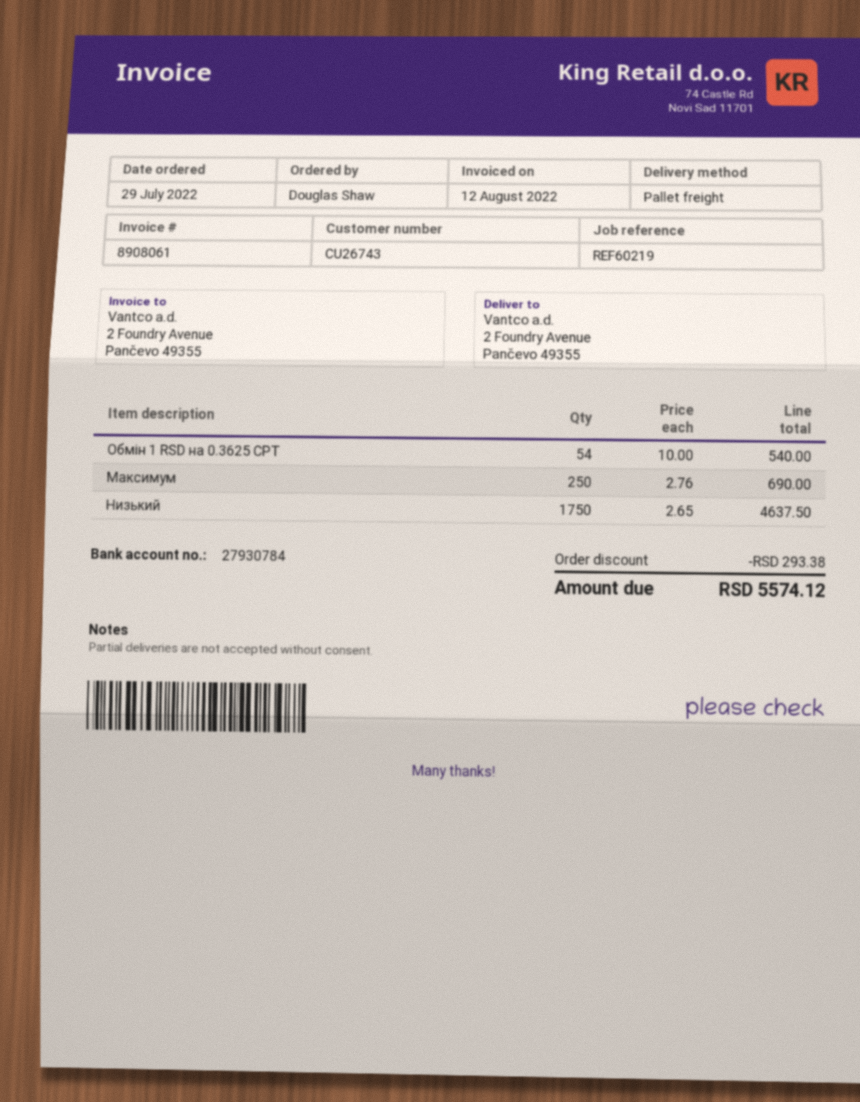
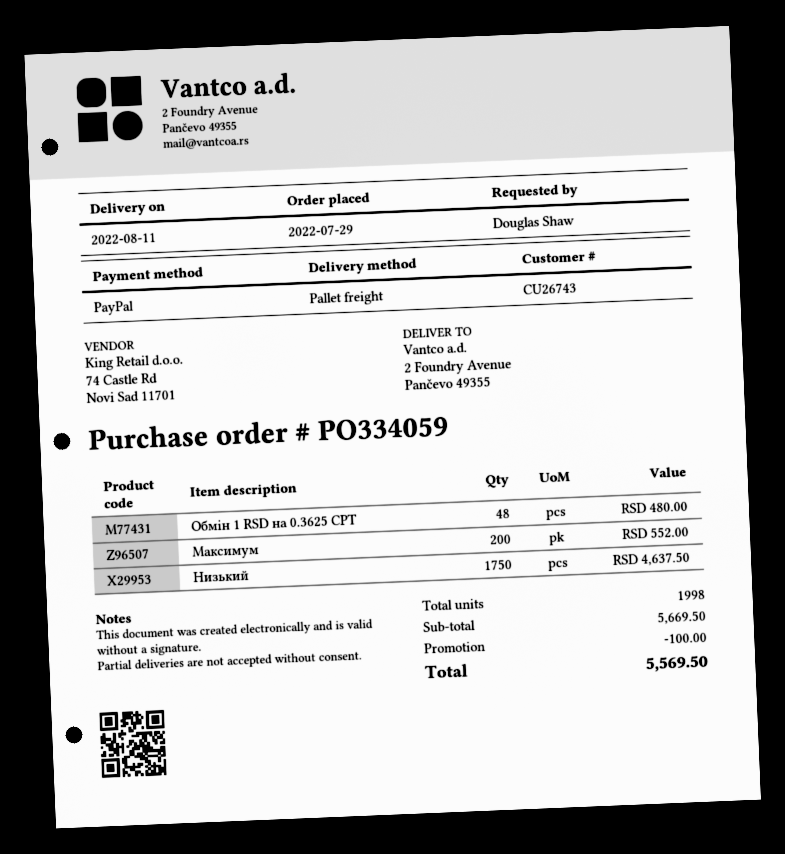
Обмін 1 RSD на 0.3625 CPT: 54 for 540.00 -> 48 for 480.00
Максимум: 250 for 690.00 -> 200 for 552.00
discount: 293.38 -> 100.00
total: 5574.12 -> 5569.50

